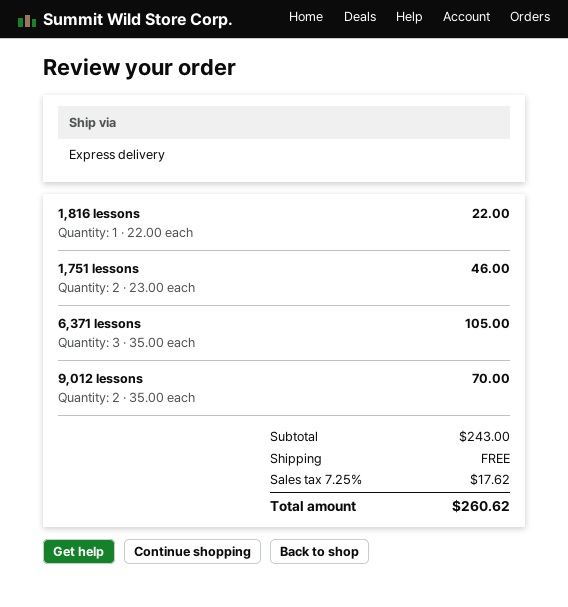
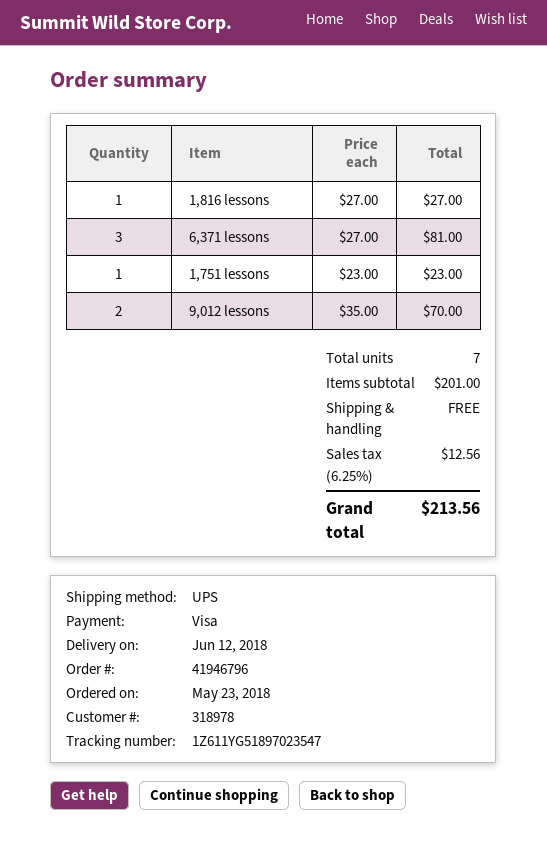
shipping method: express -> UPS
1,816 lessons: 1 x 22.00 = 22.00 -> 1 x 27.00 = 27.00
1,751 lessons: 2 x 23.00 = 46.00 -> 1 x 23.00 = 23.00
6,371 lessons: 3 x 35.00 = 105.00 -> 3 x 27.00 = 81.00
subtotal: 243.00 -> 201.00
tax: 7.25% = 17.62 -> 6.25% = 12.56
total: 260.62 -> 213.56

